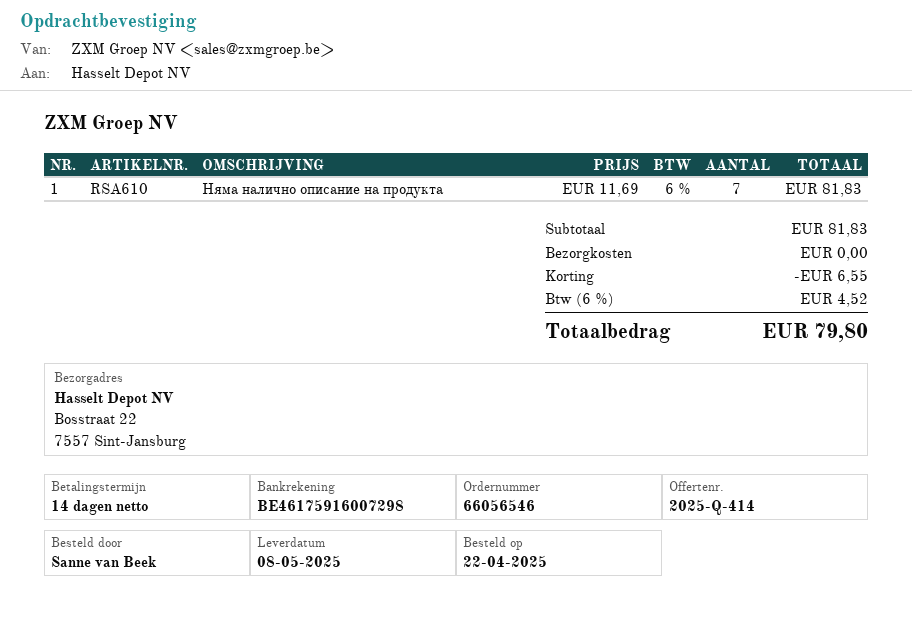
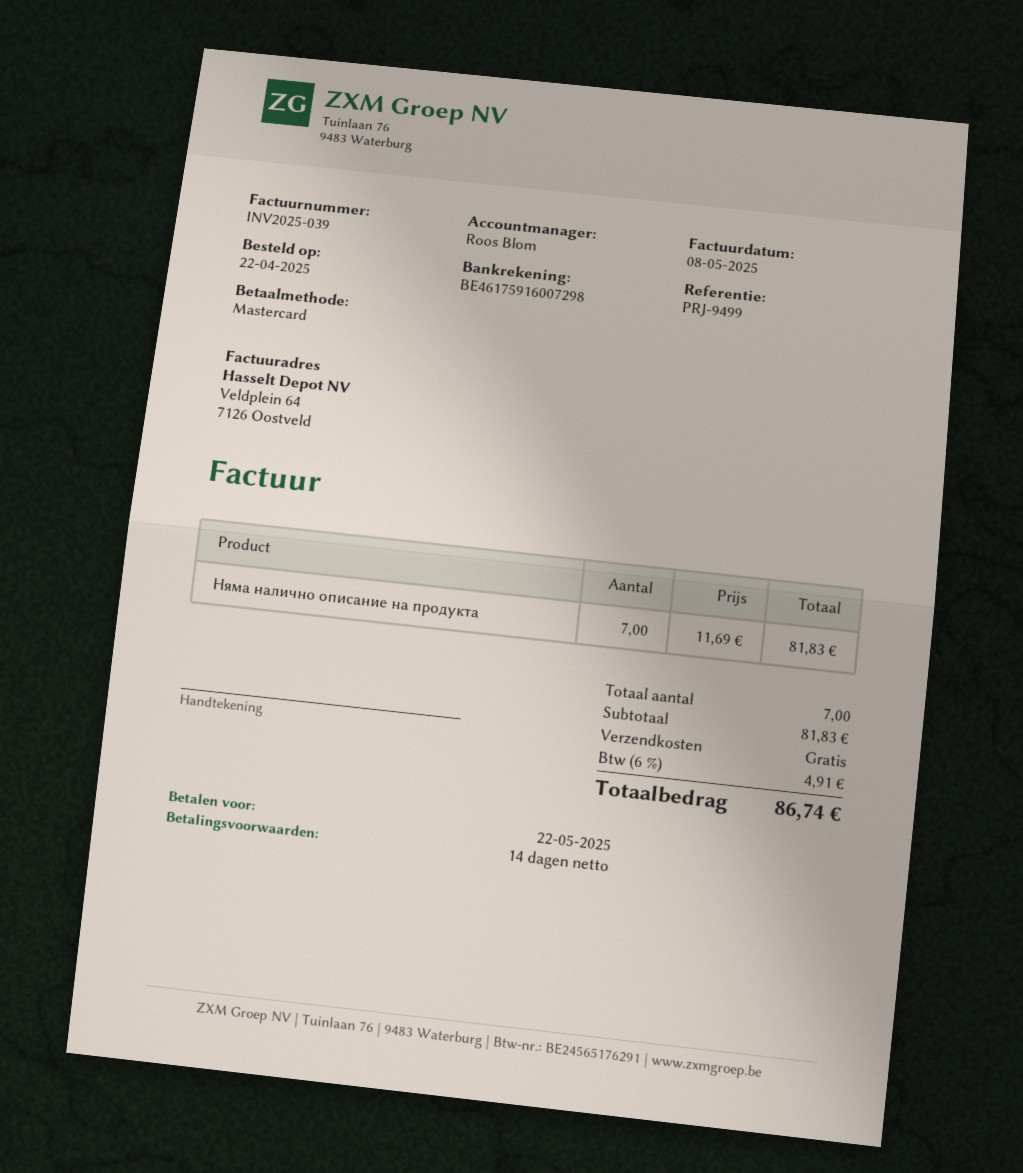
discount: 6.55 -> none
tax: 6% = 4.52 -> 6% = 4.91
total: 79.80 -> 86.74

